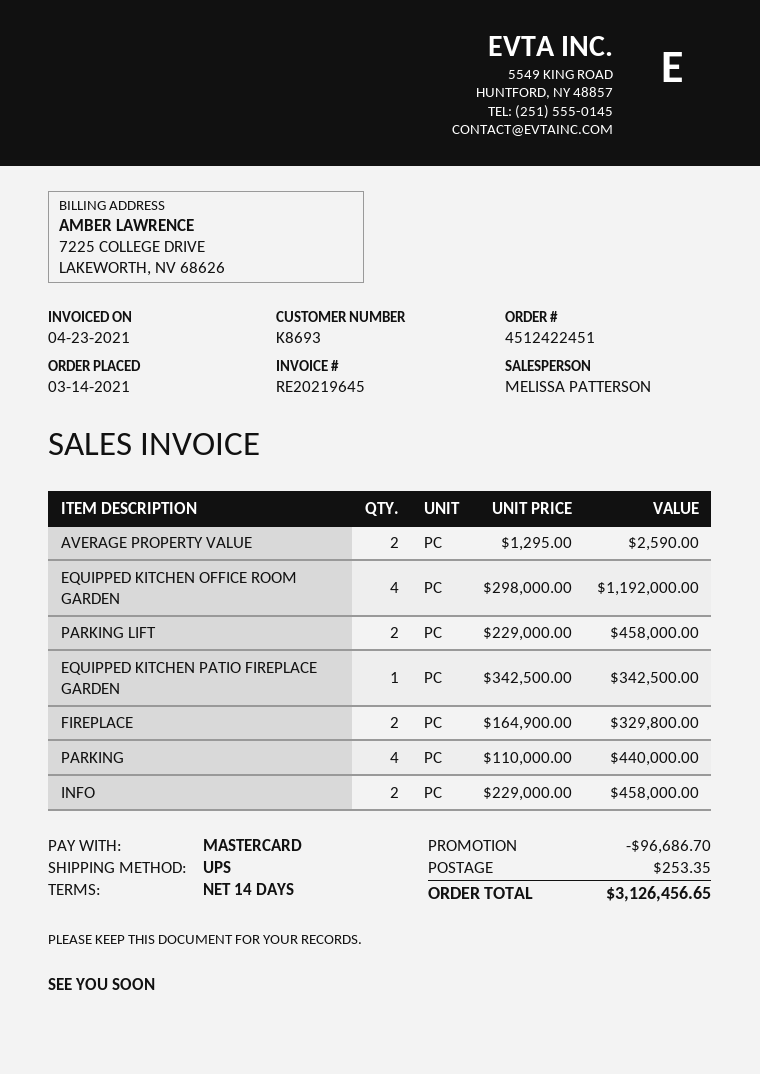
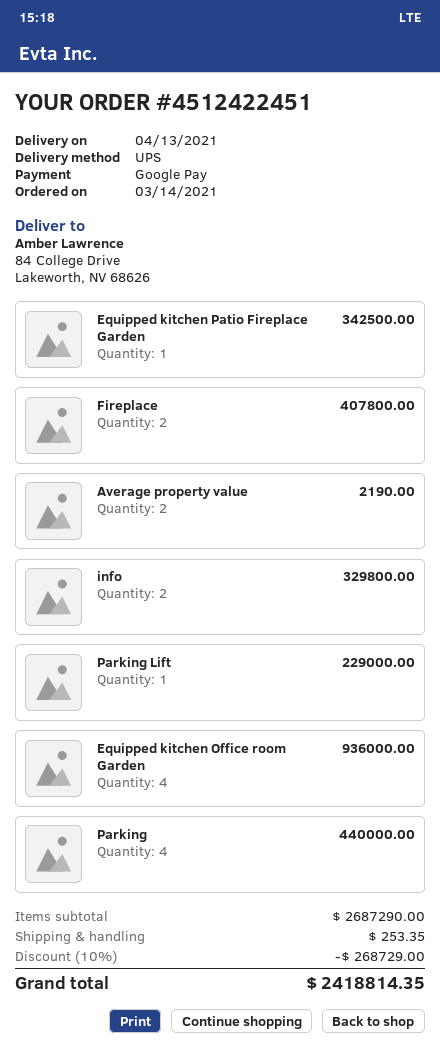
payment method: Mastercard -> Google Pay
AVERAGE PROPERTY VALUE: 2 for 2590.00 -> 2 for 2190.00
EQUIPPED KITCHEN OFFICE ROOM GARDEN: 4 for 1192000.00 -> 4 for 936000.00
PARKING LIFT: 2 for 458000.00 -> 1 for 229000.00
FIREPLACE: 2 for 329800.00 -> 2 for 407800.00
INFO: 2 for 458000.00 -> 2 for 329800.00
discount: 96686.70 -> 268729.00
total: 3126456.65 -> 2418814.35

